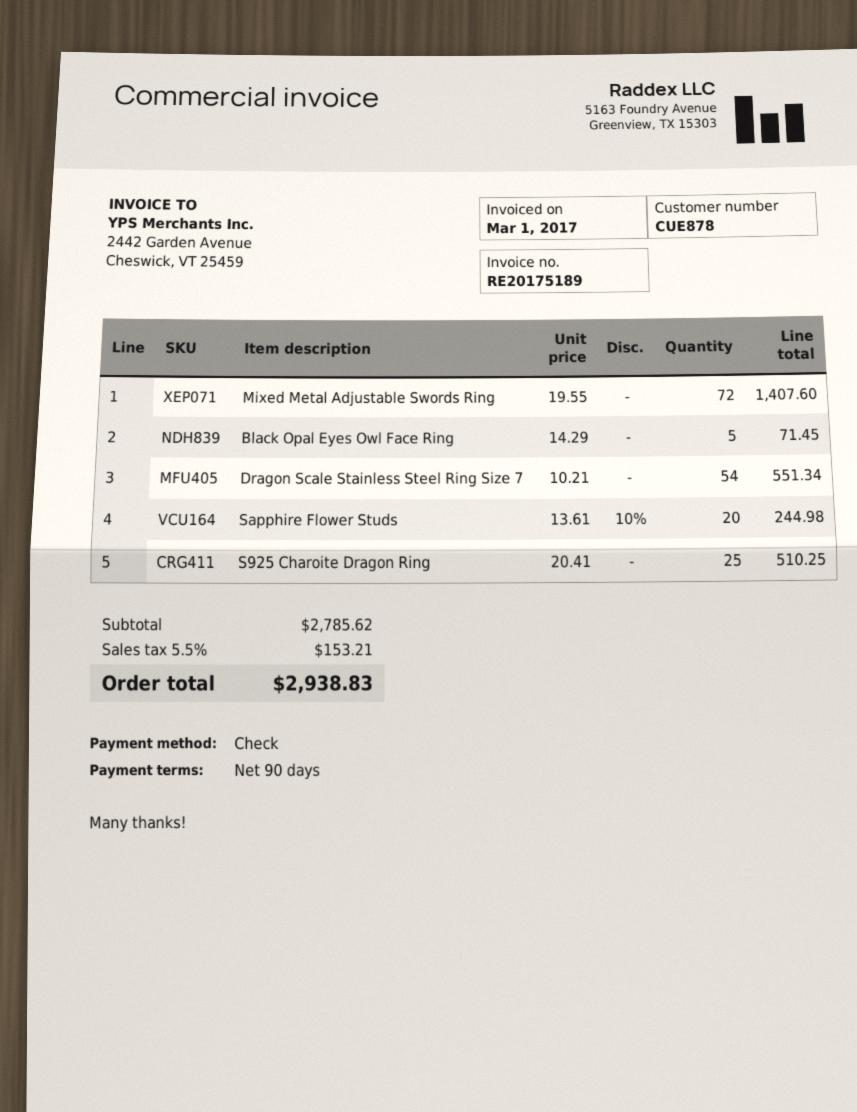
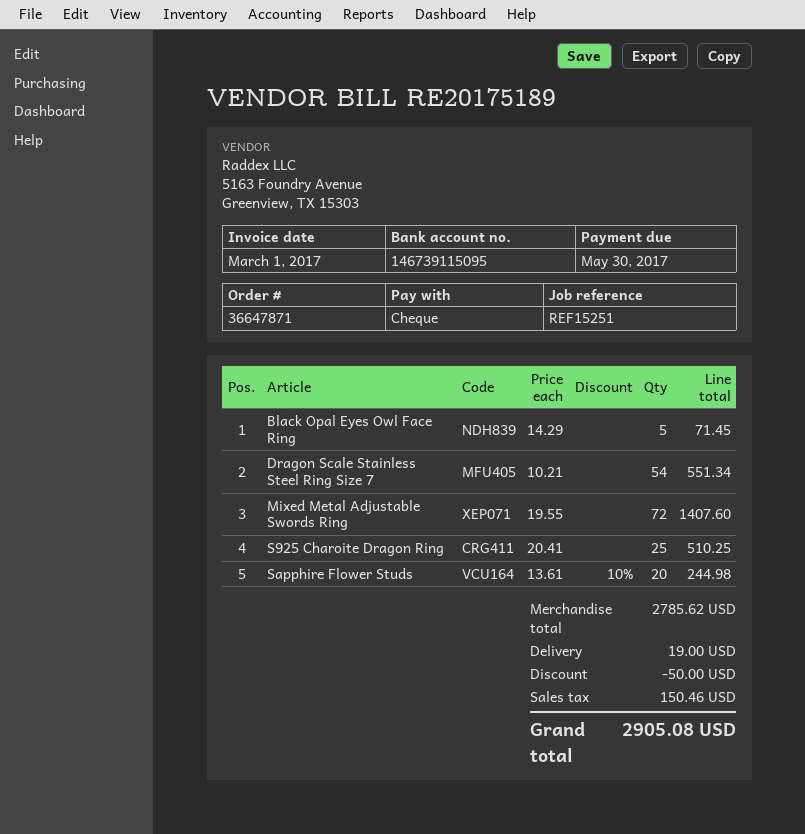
discount: none -> 50.00
shipping: none -> 19.00
tax: 153.21 -> 150.46
total: 2938.83 -> 2905.08

